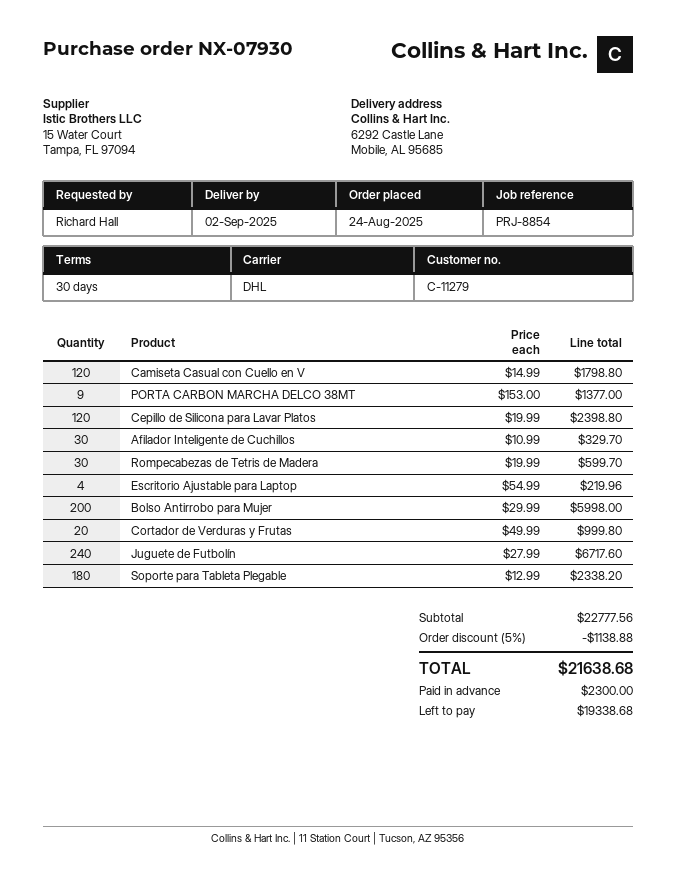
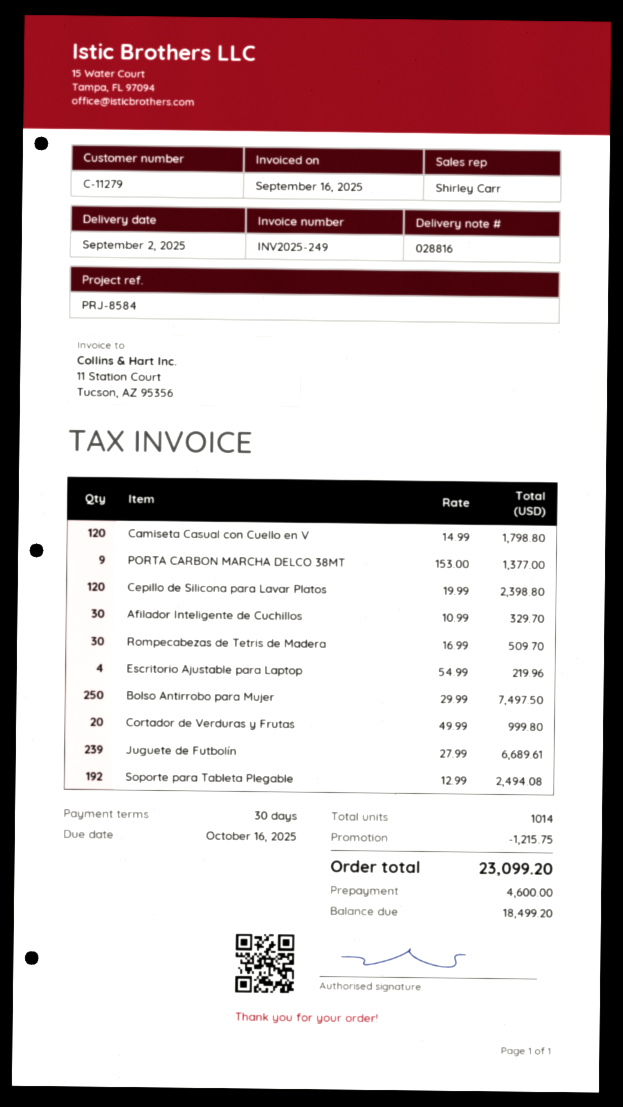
reference: PRJ-8854 -> PRJ-8584
Rompecabezas de Tetris de Madera: 30 x 19.99 = 599.70 -> 30 x 16.99 = 509.70
Bolso Antirrobo para Mujer: 200 x 29.99 = 5998.00 -> 250 x 29.99 = 7497.50
Juguete de Futbolín: 240 x 27.99 = 6717.60 -> 239 x 27.99 = 6689.61
Soporte para Tableta Plegable: 180 x 12.99 = 2338.20 -> 192 x 12.99 = 2494.08
discount: 1138.88 -> 1215.75
total: 21638.68 -> 23099.20
deposit: 2300.00 -> 4600.00
balance: 19338.68 -> 18499.20

